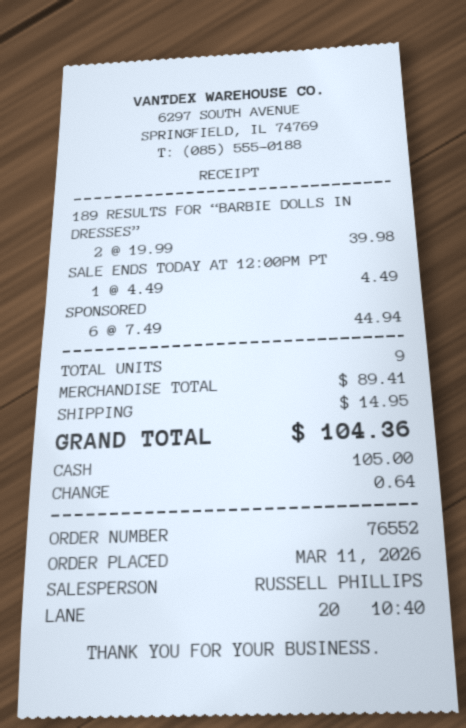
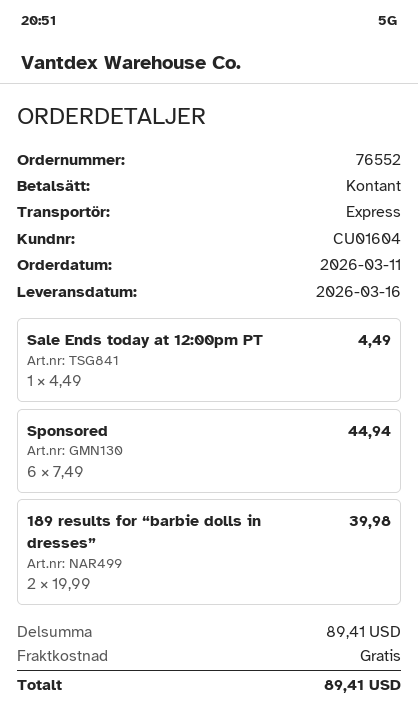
shipping: 14.95 -> 0.00
total: 104.36 -> 89.41

